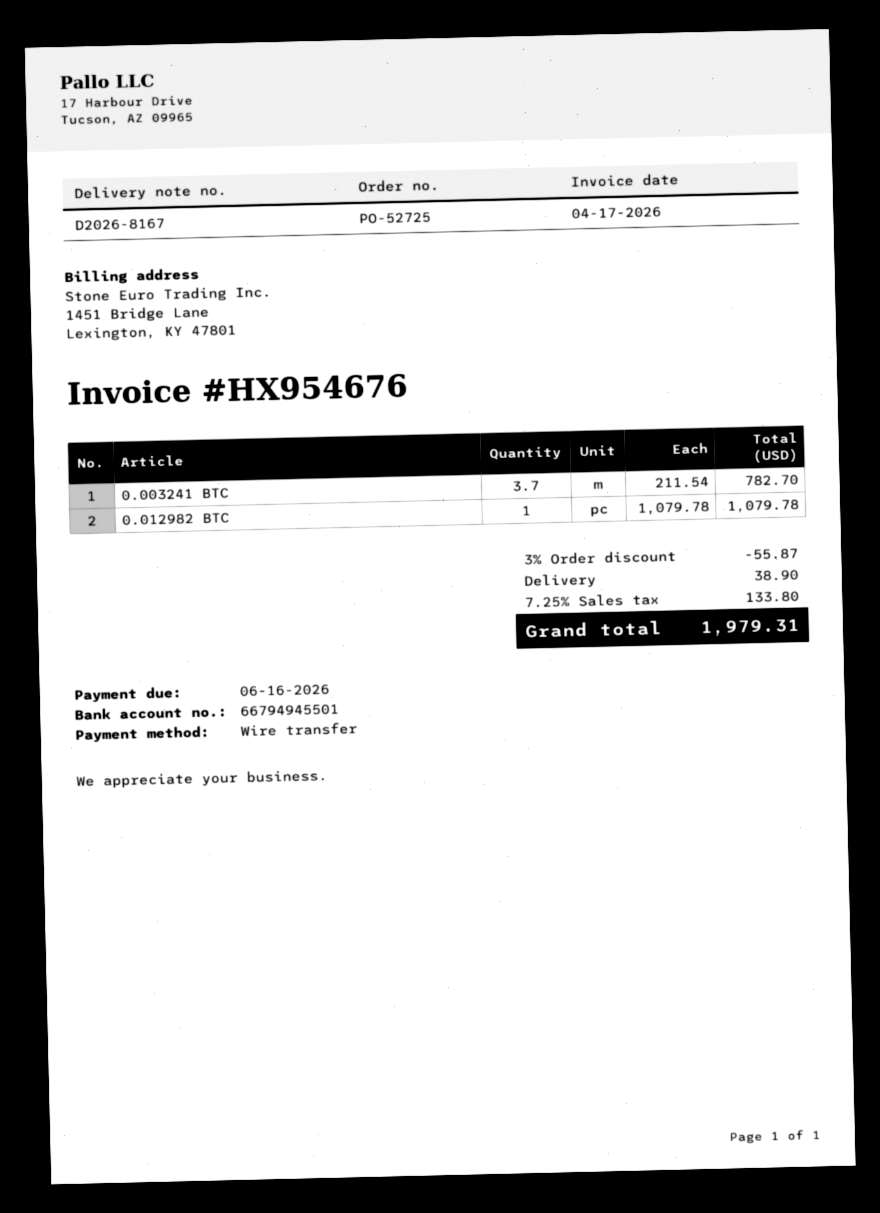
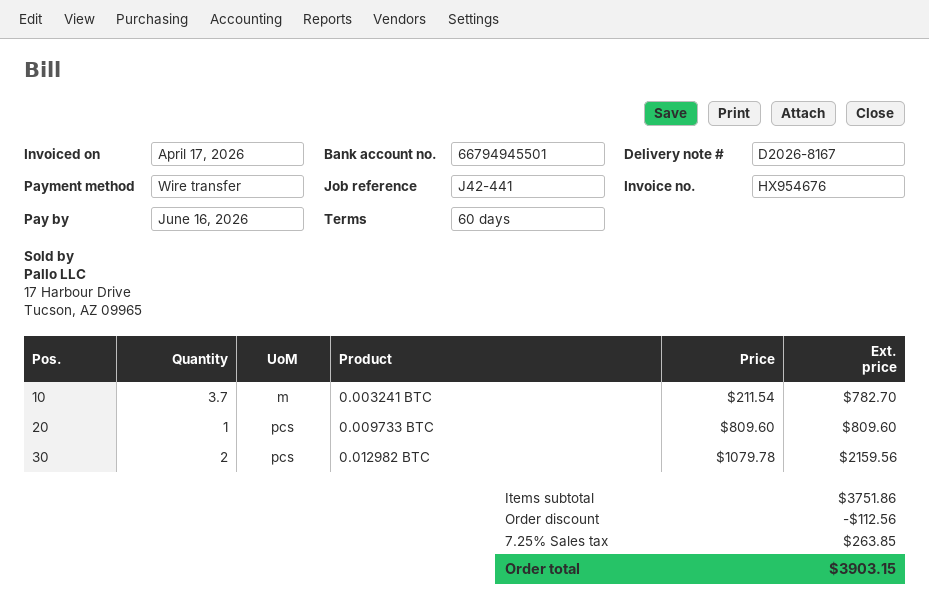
0.012982 BTC: 1 x 1079.78 = 1079.78 -> 2 x 1079.78 = 2159.56
0.009733 BTC: none -> 1 x 809.60 = 809.60
discount: 55.87 -> 112.56
shipping: 38.90 -> none
tax: 7.25% = 133.80 -> 7.25% = 263.85
total: 1979.31 -> 3903.15

